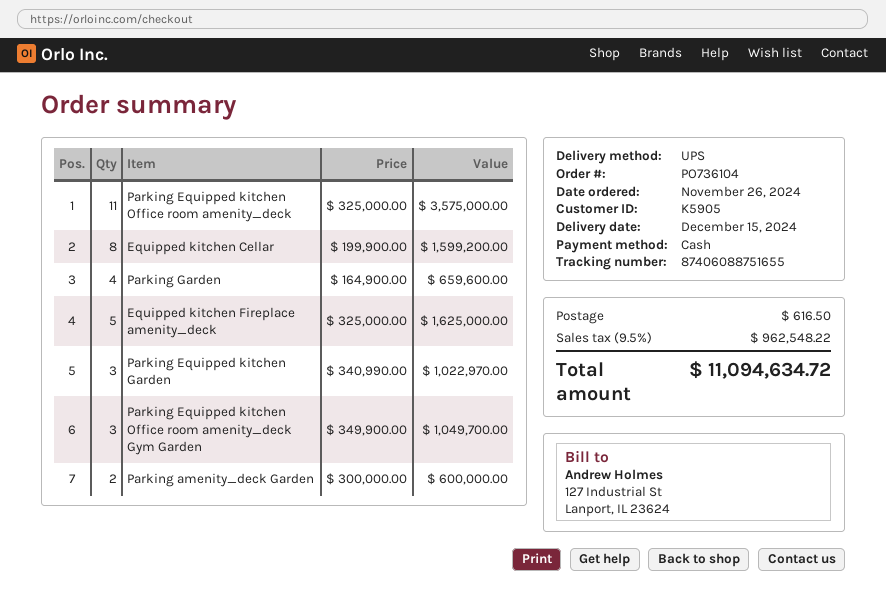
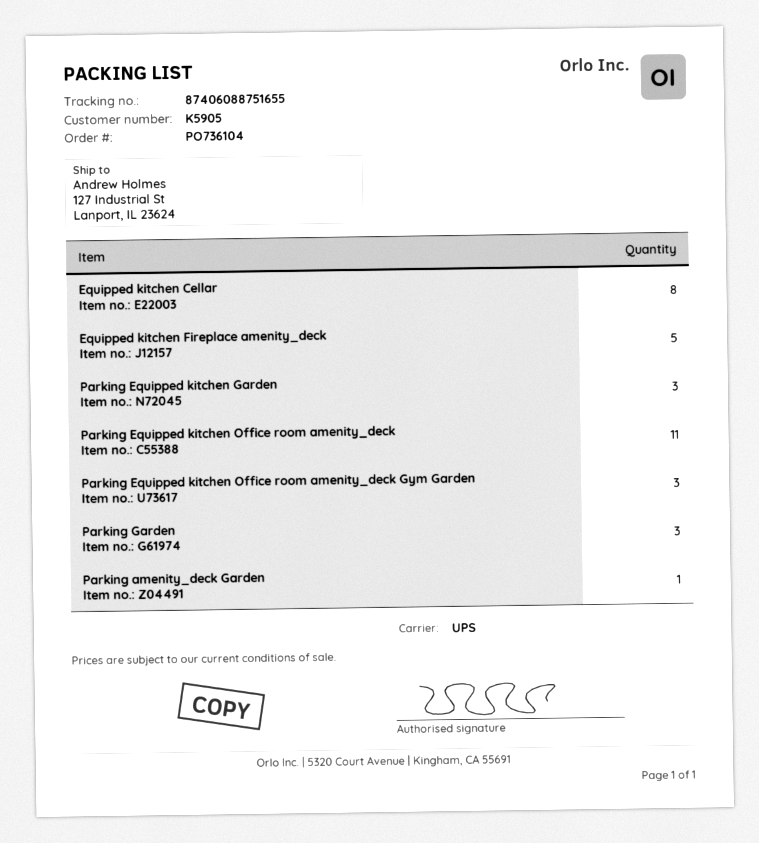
Parking Garden: 4 -> 3
Parking amenity_deck Garden: 2 -> 1

